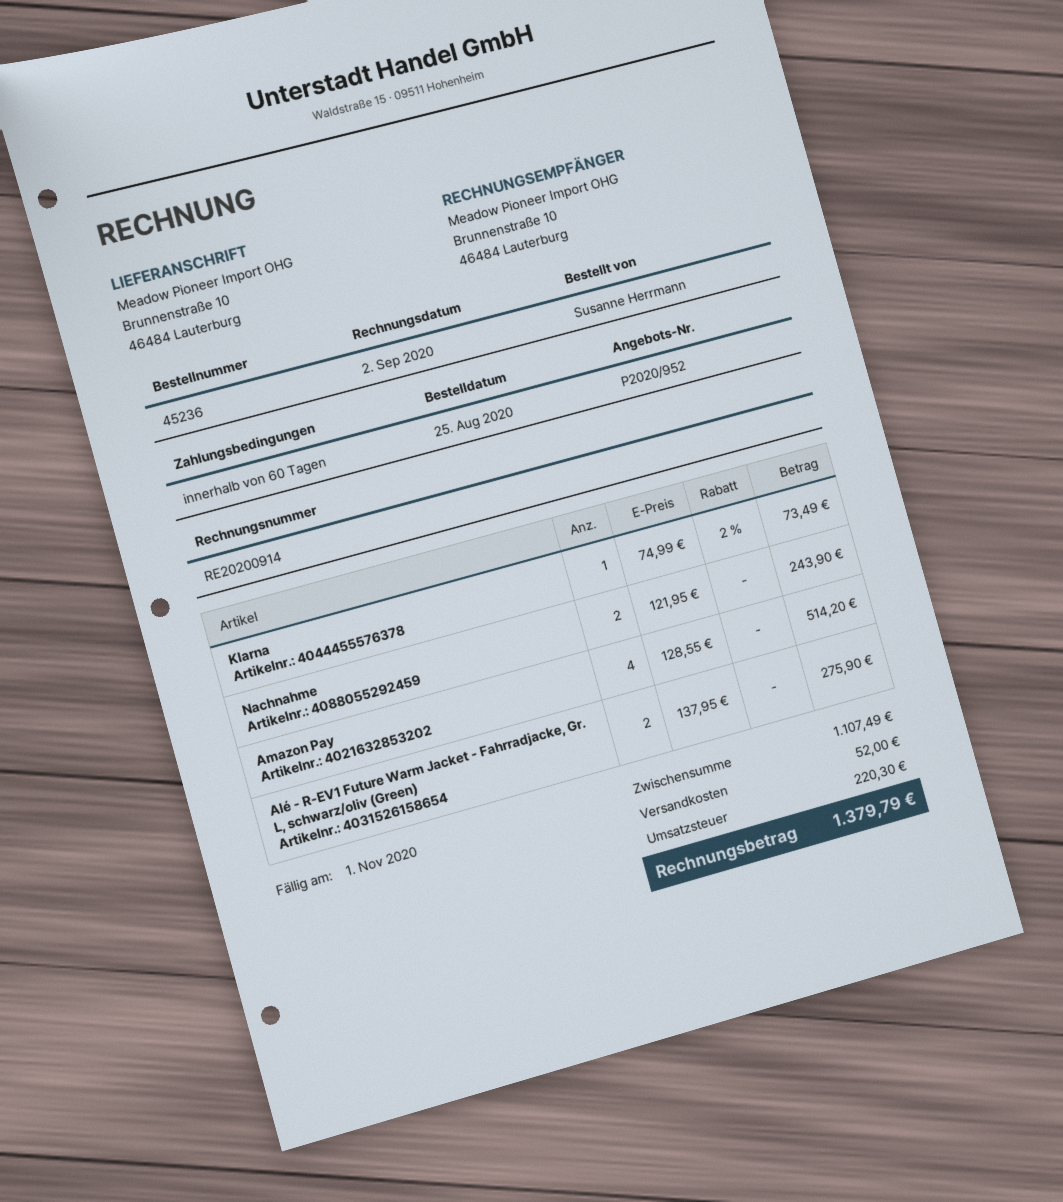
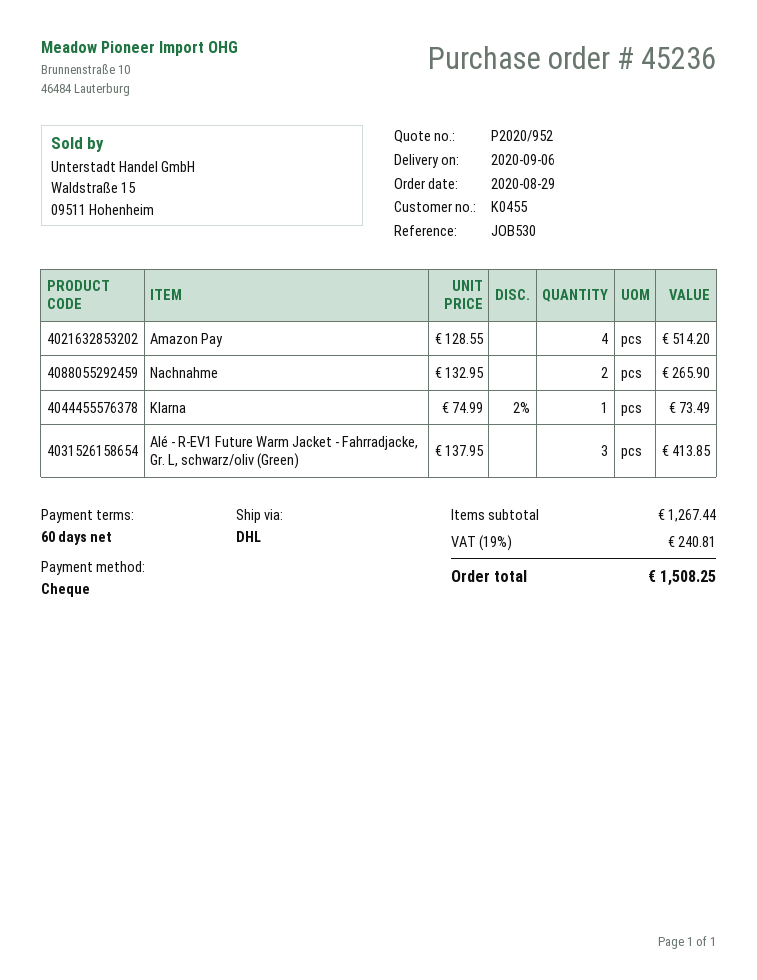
order date: 2020-08-25 -> 2020-08-29
Nachnahme: 2 x 121.95 = 243.90 -> 2 x 132.95 = 265.90
Alé - R-EV1 Future Warm Jacket - Fahrradjacke, Gr. L, schwarz/oliv (Green): 2 x 137.95 = 275.90 -> 3 x 137.95 = 413.85
subtotal: 1107.49 -> 1267.44
shipping: 52.00 -> none
tax: 220.30 -> 240.81
total: 1379.79 -> 1508.25

